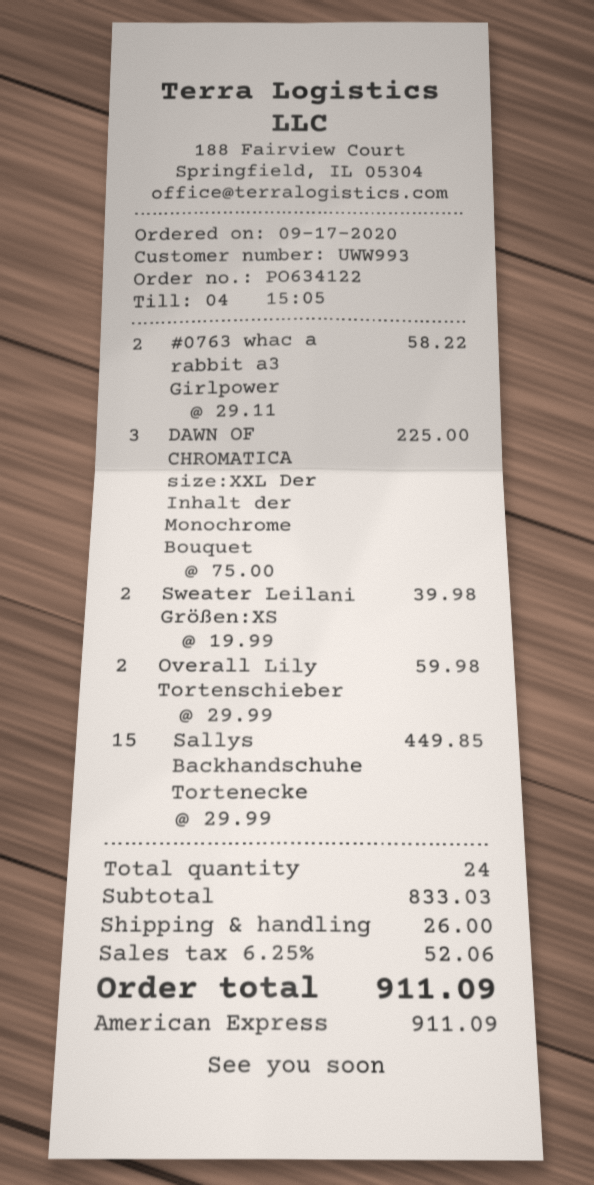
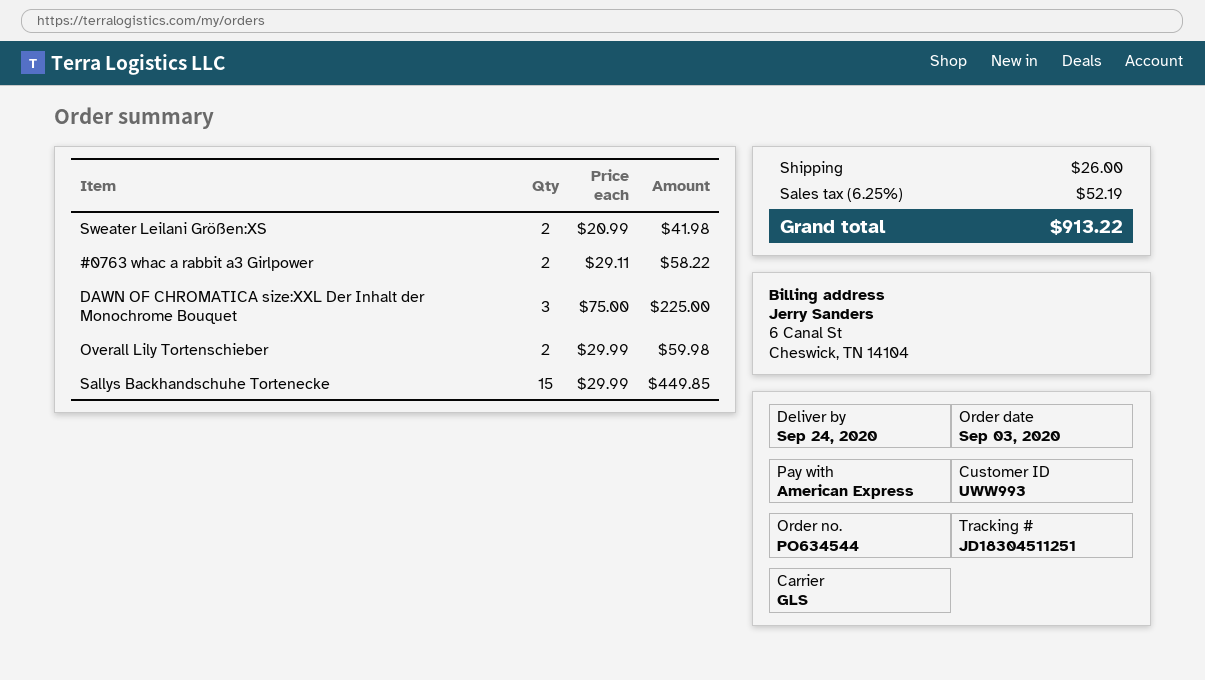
order number: PO634122 -> PO634544
order date: 2020-09-17 -> 2020-09-03
Sweater Leilani Größen:XS: 2 x 19.99 = 39.98 -> 2 x 20.99 = 41.98
tax: 6.25% = 52.06 -> 6.25% = 52.19
total: 911.09 -> 913.22

